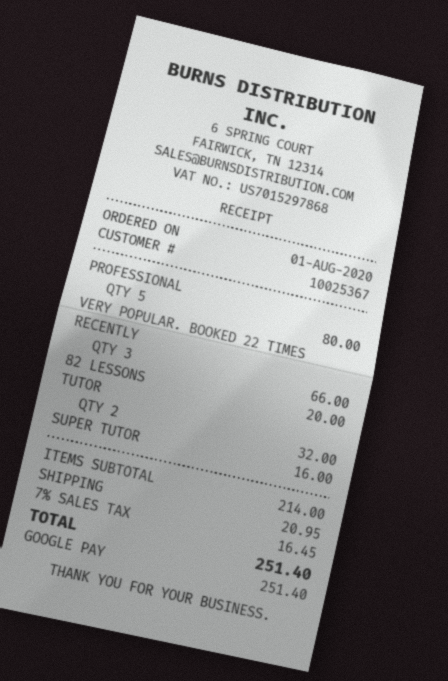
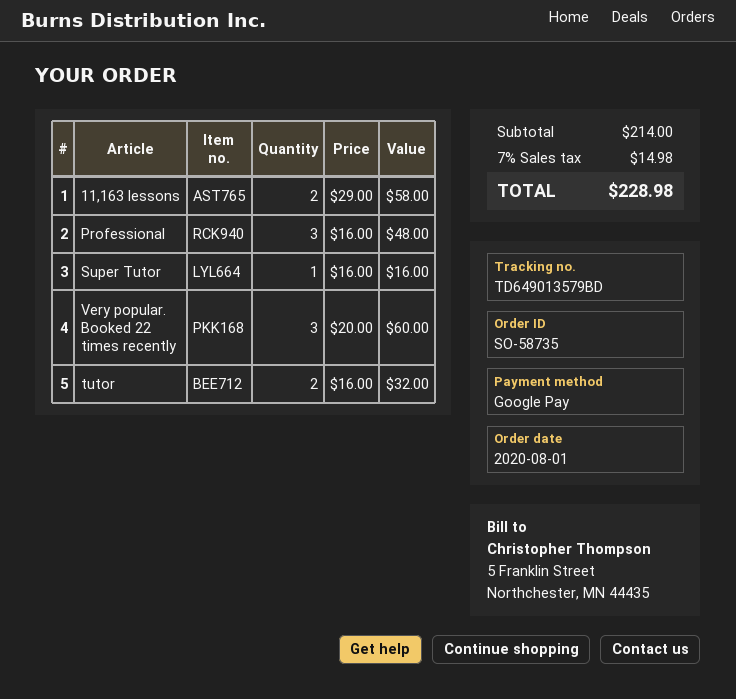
PROFESSIONAL: 5 for 80.00 -> 3 for 48.00
VERY POPULAR. BOOKED 22 TIMES RECENTLY: 3 for 66.00 -> 3 for 60.00
82 LESSONS: 1 for 20.00 -> none
11,163 lessons: none -> 2 for 58.00
shipping: 20.95 -> none
tax: 7% = 16.45 -> 7% = 14.98
total: 251.40 -> 228.98

